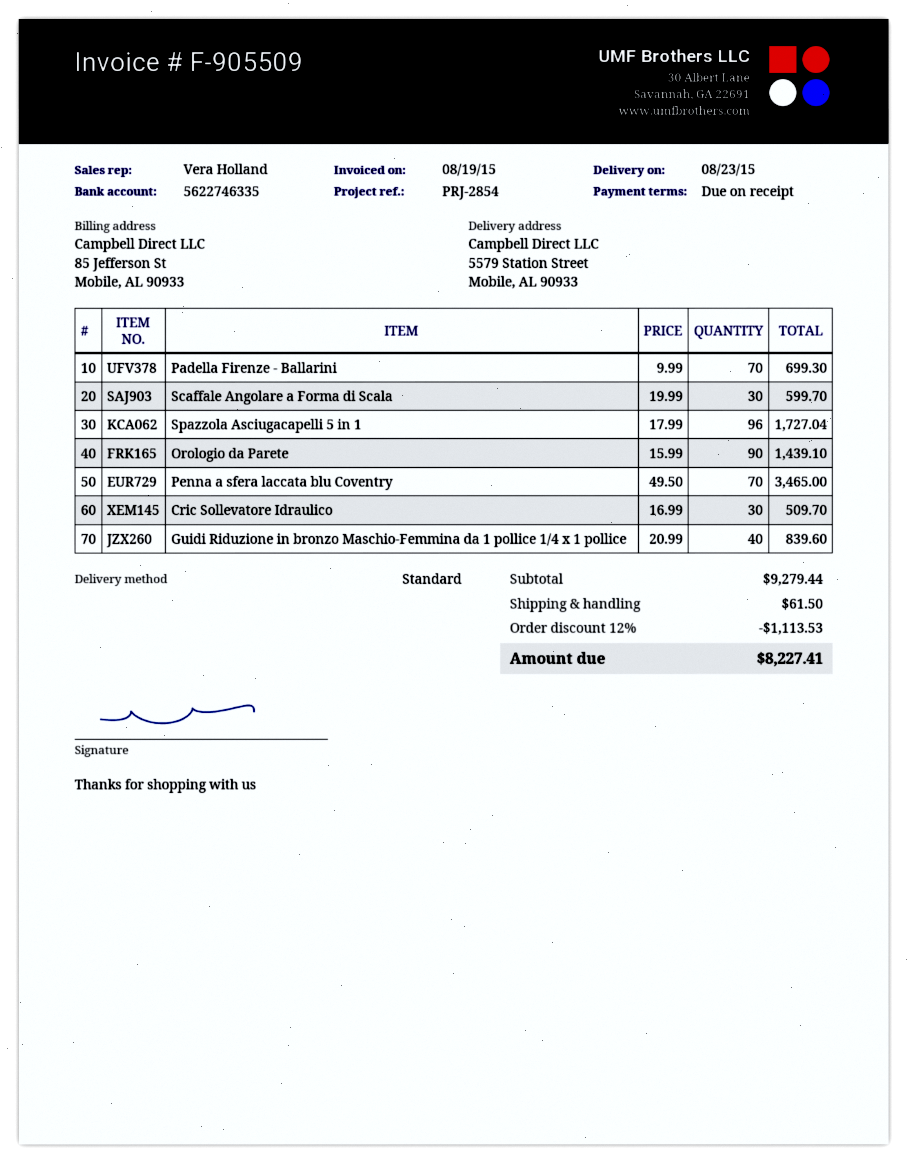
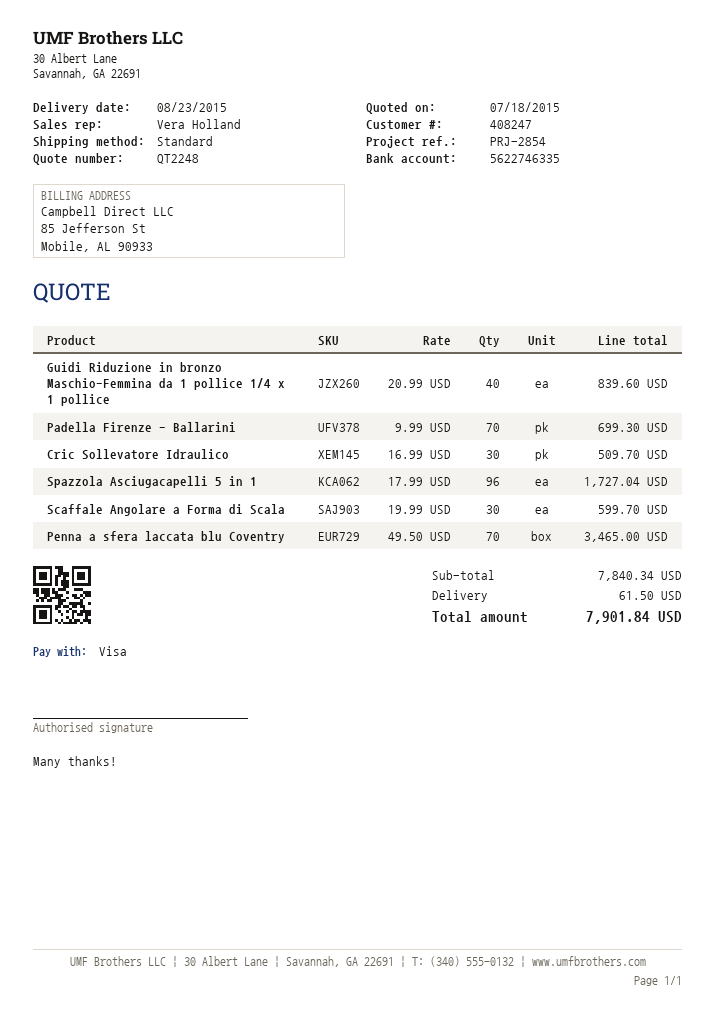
Orologio da Parete: 90 x 15.99 = 1439.10 -> none
subtotal: 9279.44 -> 7840.34
discount: 12% = 1113.53 -> none
total: 8227.41 -> 7901.84

